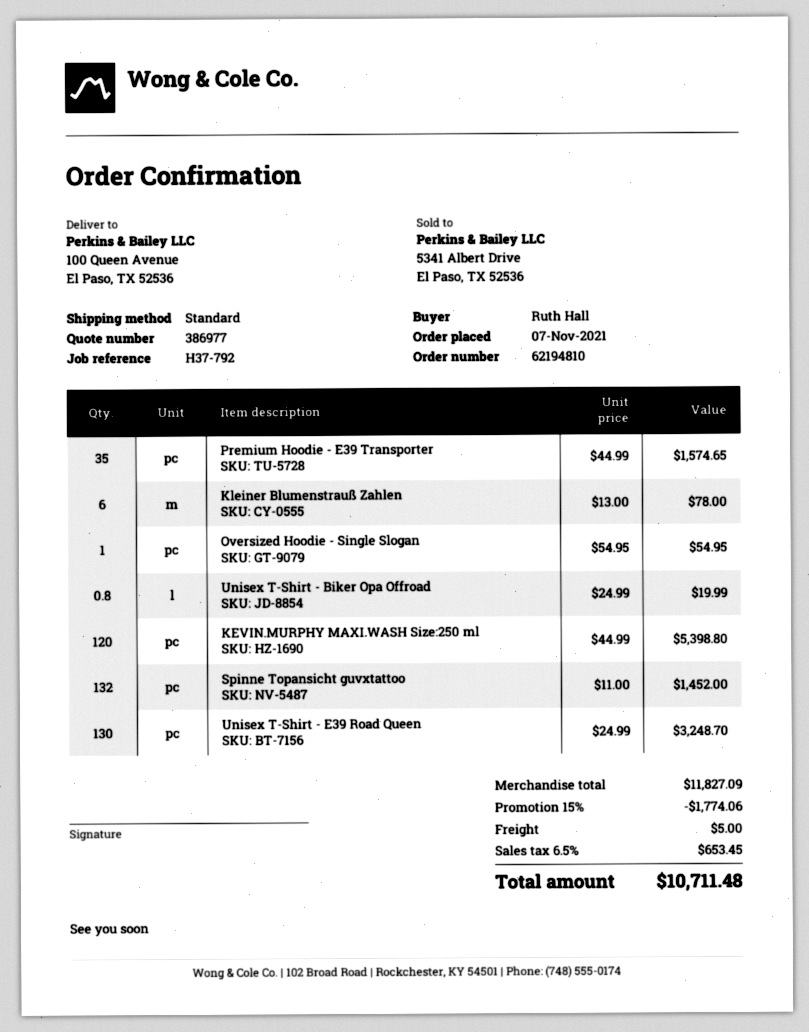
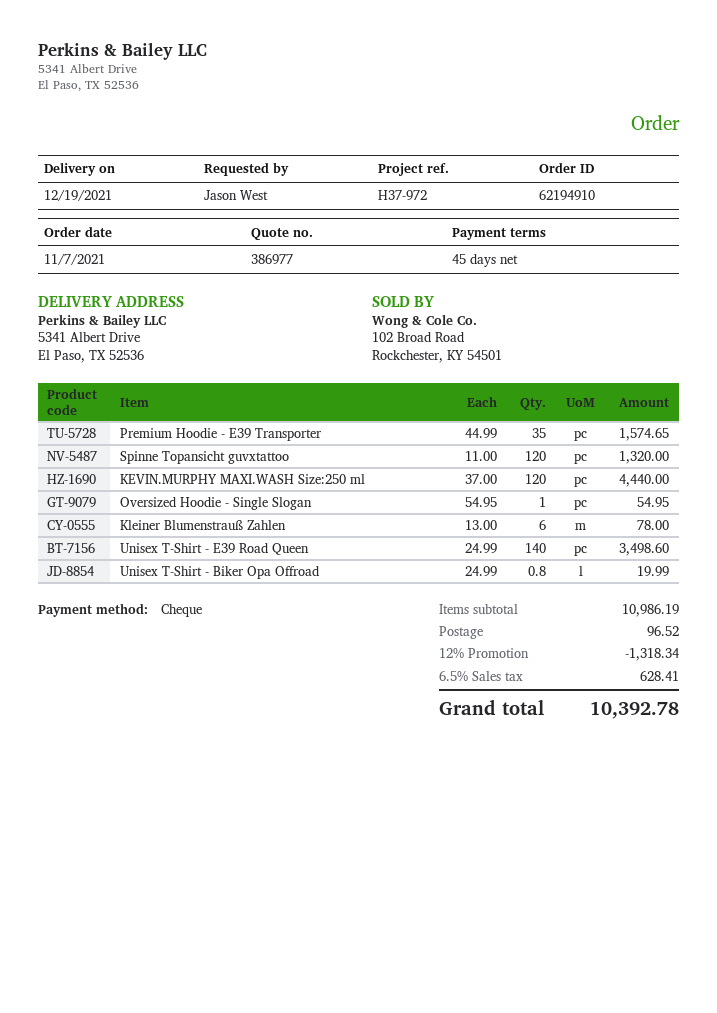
order number: 62194810 -> 62194910
reference: H37-792 -> H37-972
ordered by: Ruth Hall -> Jason West
ship to: 100 Queen Avenue, El Paso, TX 52536 -> 5341 Albert Drive, El Paso, TX 52536
KEVIN.MURPHY MAXI.WASH Size:250 ml: 120 x 44.99 = 5398.80 -> 120 x 37.00 = 4440.00
Spinne Topansicht guvxtattoo: 132 x 11.00 = 1452.00 -> 120 x 11.00 = 1320.00
Unisex T-Shirt - E39 Road Queen: 130 x 24.99 = 3248.70 -> 140 x 24.99 = 3498.60
subtotal: 11827.09 -> 10986.19
discount: 15% = 1774.06 -> 12% = 1318.34
shipping: 5.00 -> 96.52
tax: 6.5% = 653.45 -> 6.5% = 628.41
total: 10711.48 -> 10392.78

